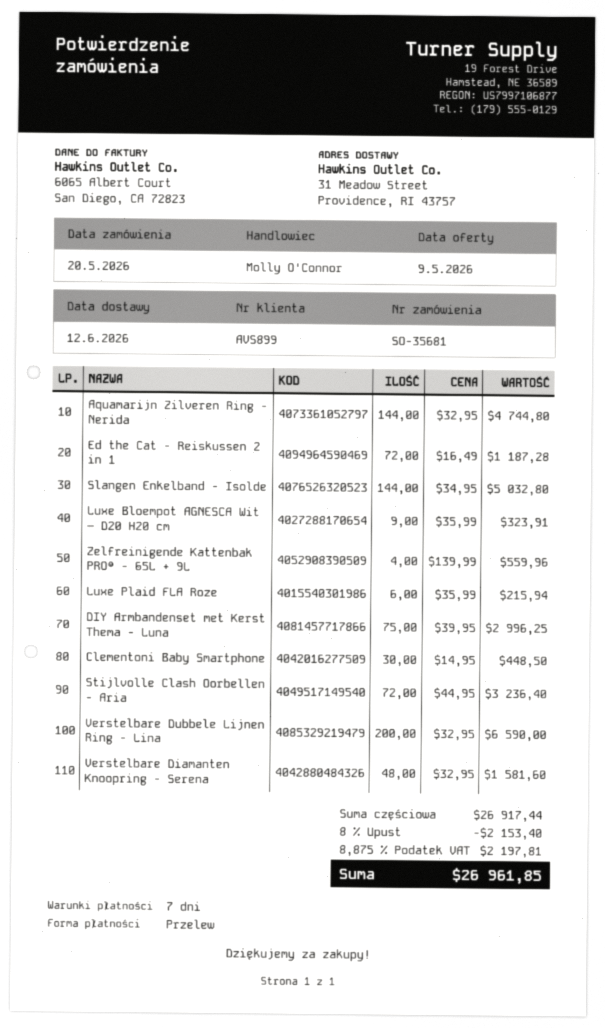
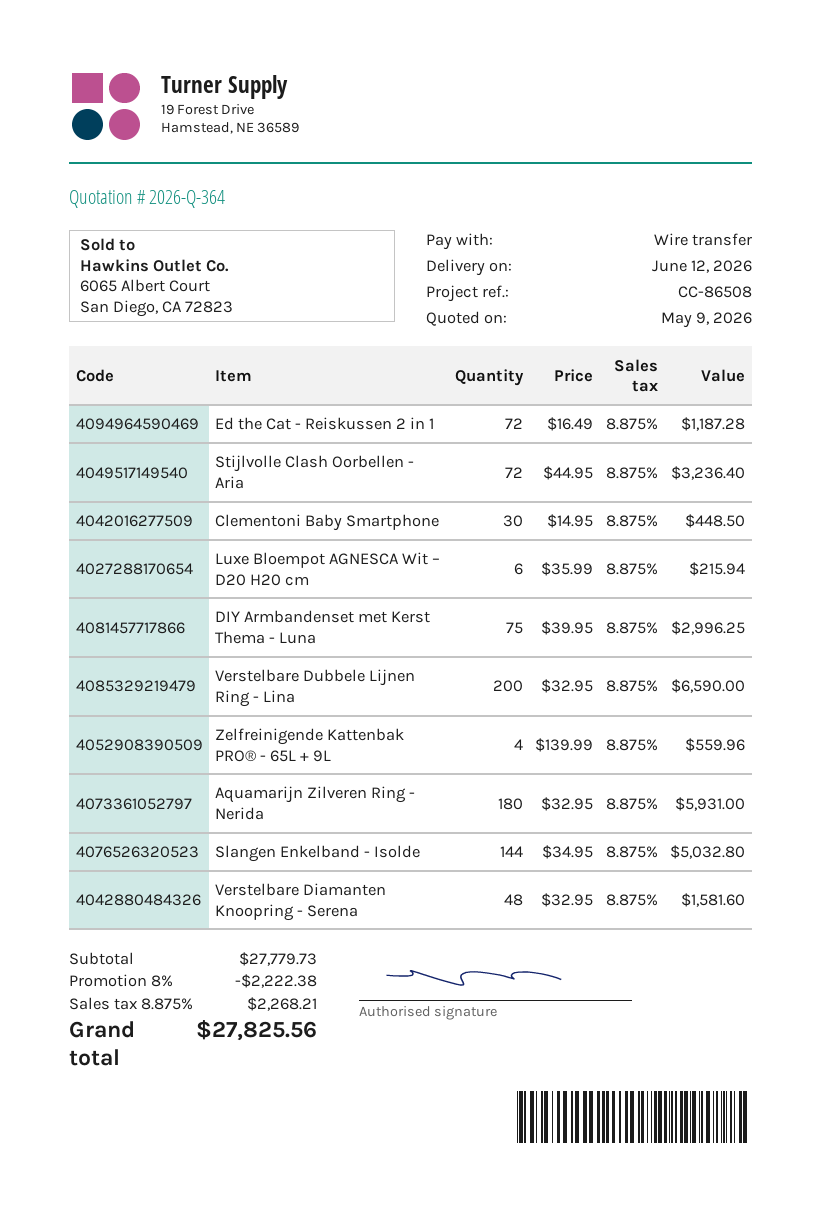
Aquamarijn Zilveren Ring - Nerida: 144 x 32.95 = 4744.80 -> 180 x 32.95 = 5931.00
Luxe Bloempot AGNESCA Wit – D20 H20 cm: 9 x 35.99 = 323.91 -> 6 x 35.99 = 215.94
Luxe Plaid FLA Roze: 6 x 35.99 = 215.94 -> none
subtotal: 26917.44 -> 27779.73
discount: 8% = 2153.40 -> 8% = 2222.38
tax: 8.875% = 2197.81 -> 8.875% = 2268.21
total: 26961.85 -> 27825.56

